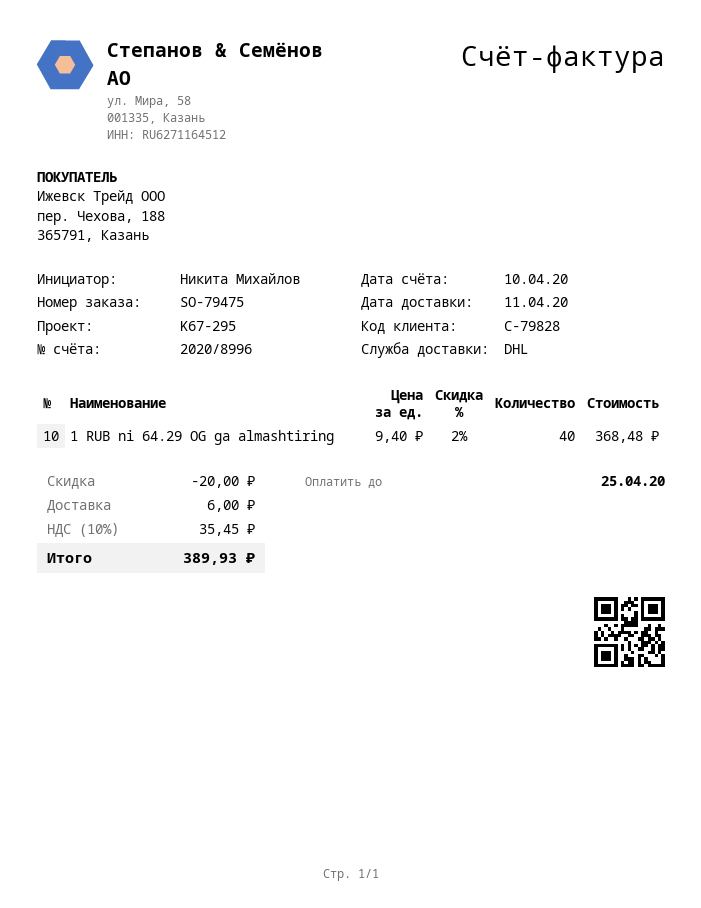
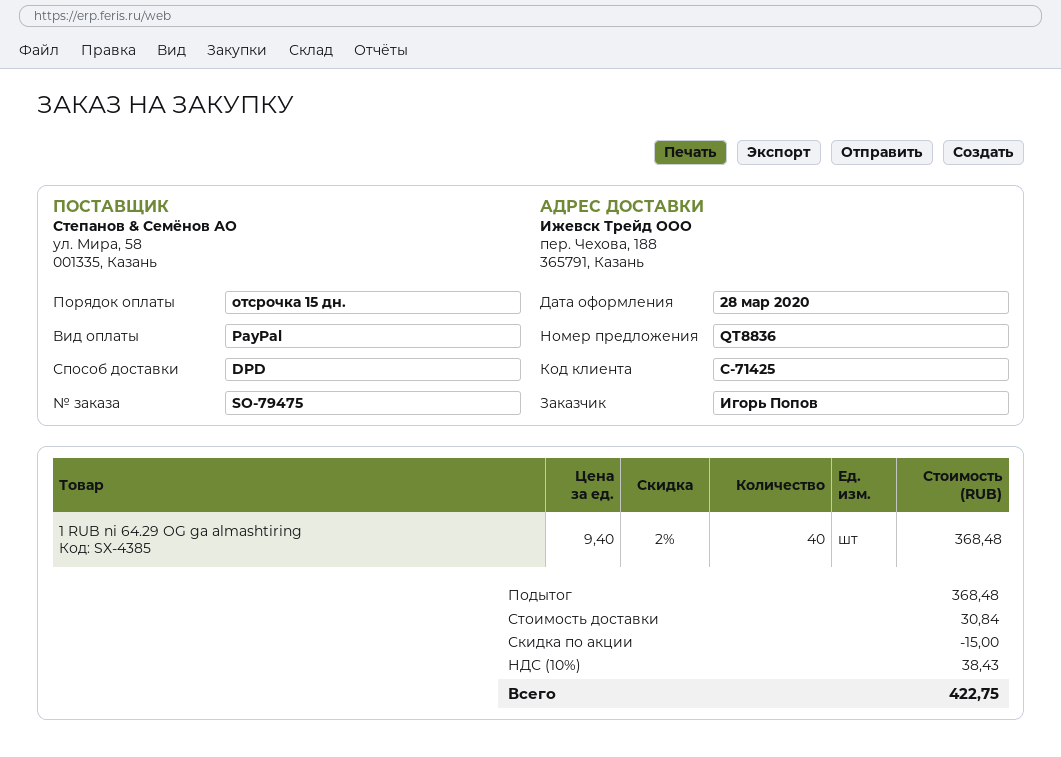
customer number: C-79828 -> C-71425
ordered by: Никита Михайлов -> Игорь Попов
shipping method: DHL -> DPD
discount: 20.00 -> 15.00
shipping: 6.00 -> 30.84
tax: 10% = 35.45 -> 10% = 38.43
total: 389.93 -> 422.75

